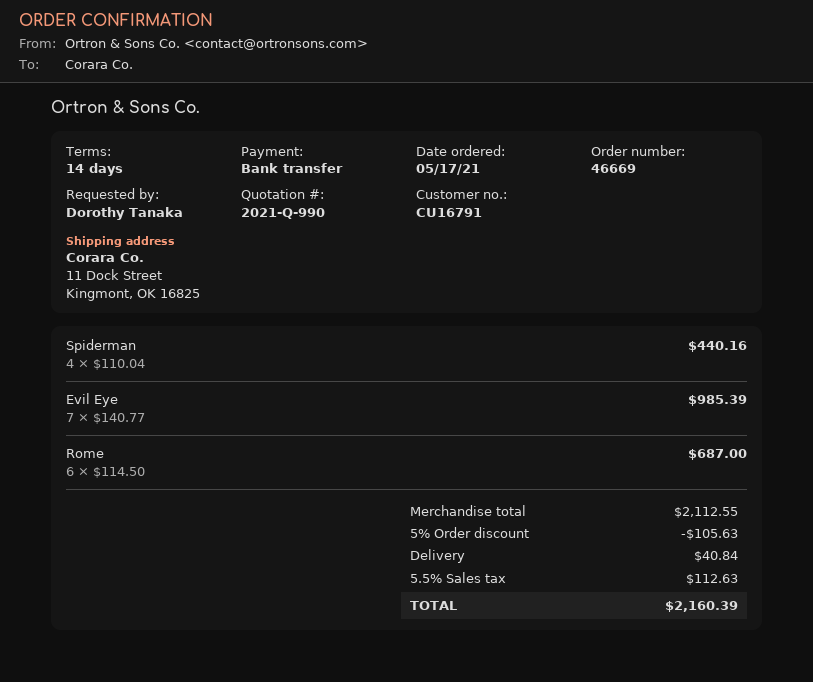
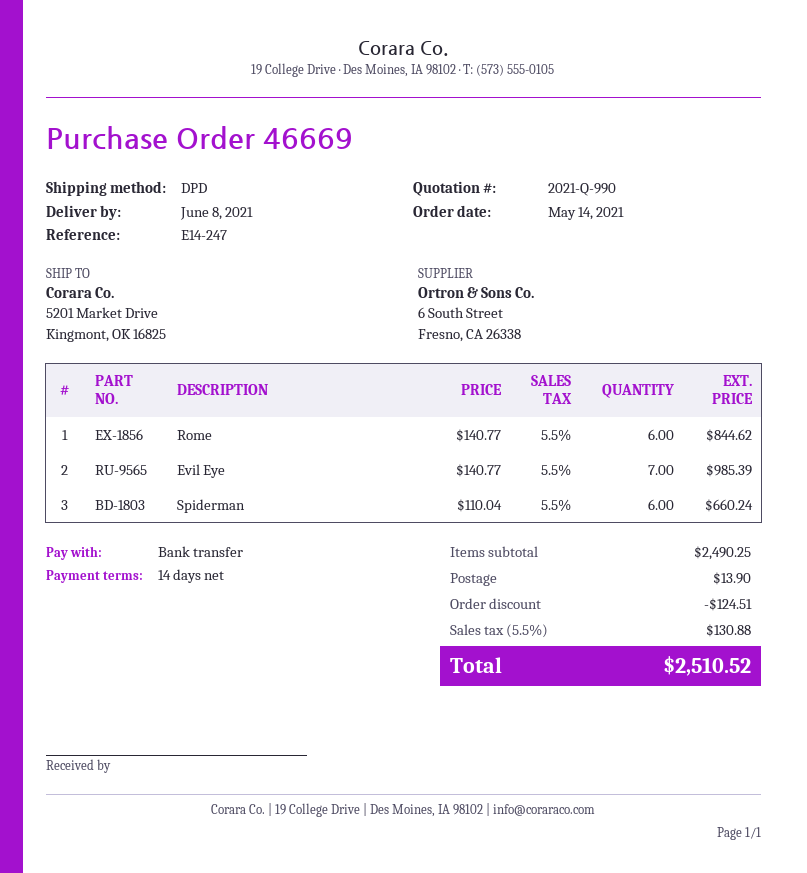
order date: 2021-05-17 -> 2021-05-14
ship to: 11 Dock Street, Kingmont, OK 16825 -> 5201 Market Drive, Kingmont, OK 16825
Spiderman: 4 x 110.04 = 440.16 -> 6 x 110.04 = 660.24
Rome: 6 x 114.50 = 687.00 -> 6 x 140.77 = 844.62
subtotal: 2112.55 -> 2490.25
discount: 105.63 -> 124.51
shipping: 40.84 -> 13.90
tax: 5.5% = 112.63 -> 5.5% = 130.88
total: 2160.39 -> 2510.52

